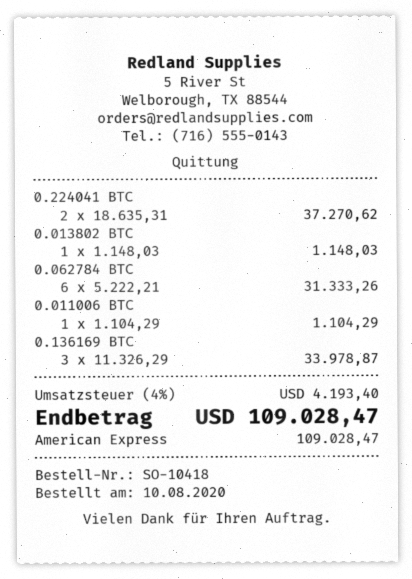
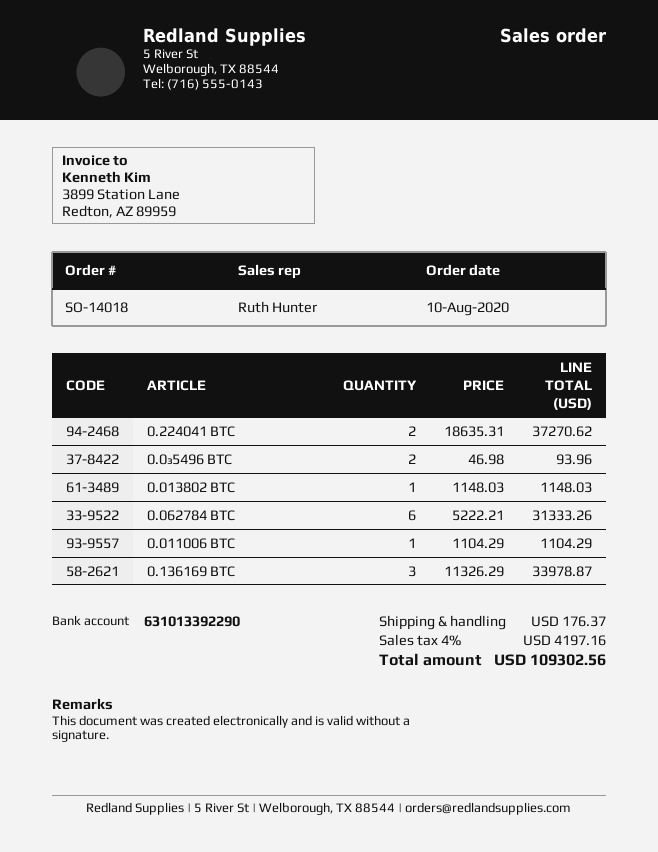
order number: SO-10418 -> SO-14018
0.0₃5496 BTC: none -> 2 x 46.98 = 93.96
shipping: none -> 176.37
tax: 4% = 4193.40 -> 4% = 4197.16
total: 109028.47 -> 109302.56

